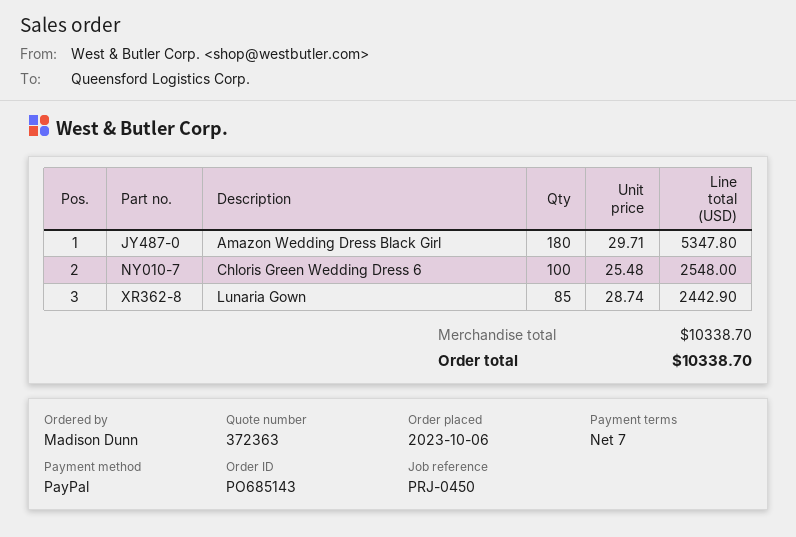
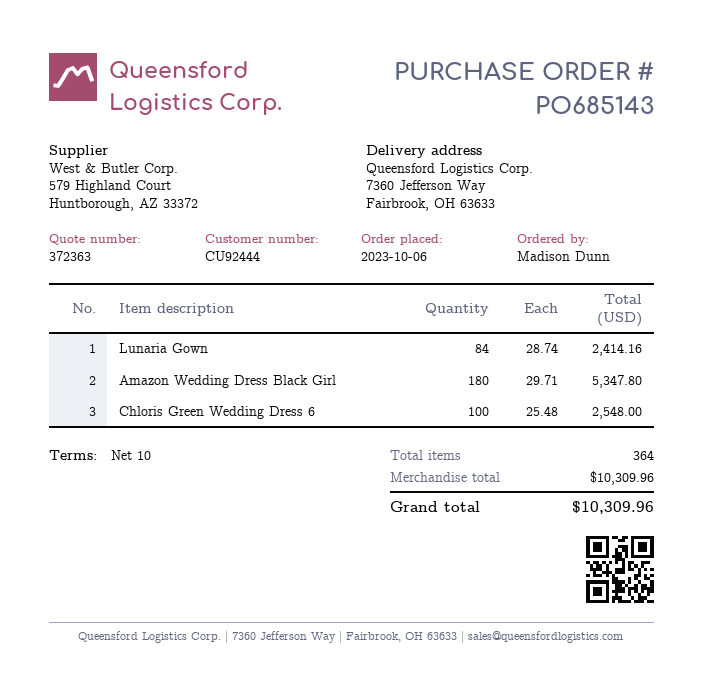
payment terms: 7 days -> 10 days
Lunaria Gown: 85 x 28.74 = 2442.90 -> 84 x 28.74 = 2414.16
subtotal: 10338.70 -> 10309.96
total: 10338.70 -> 10309.96

